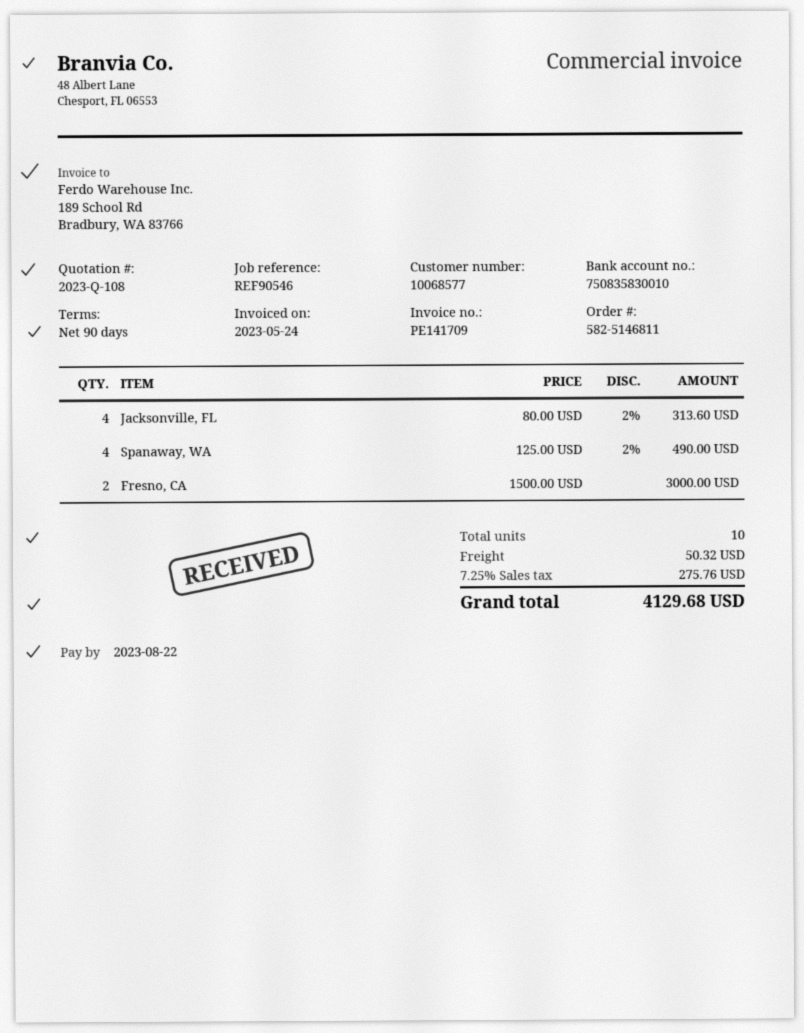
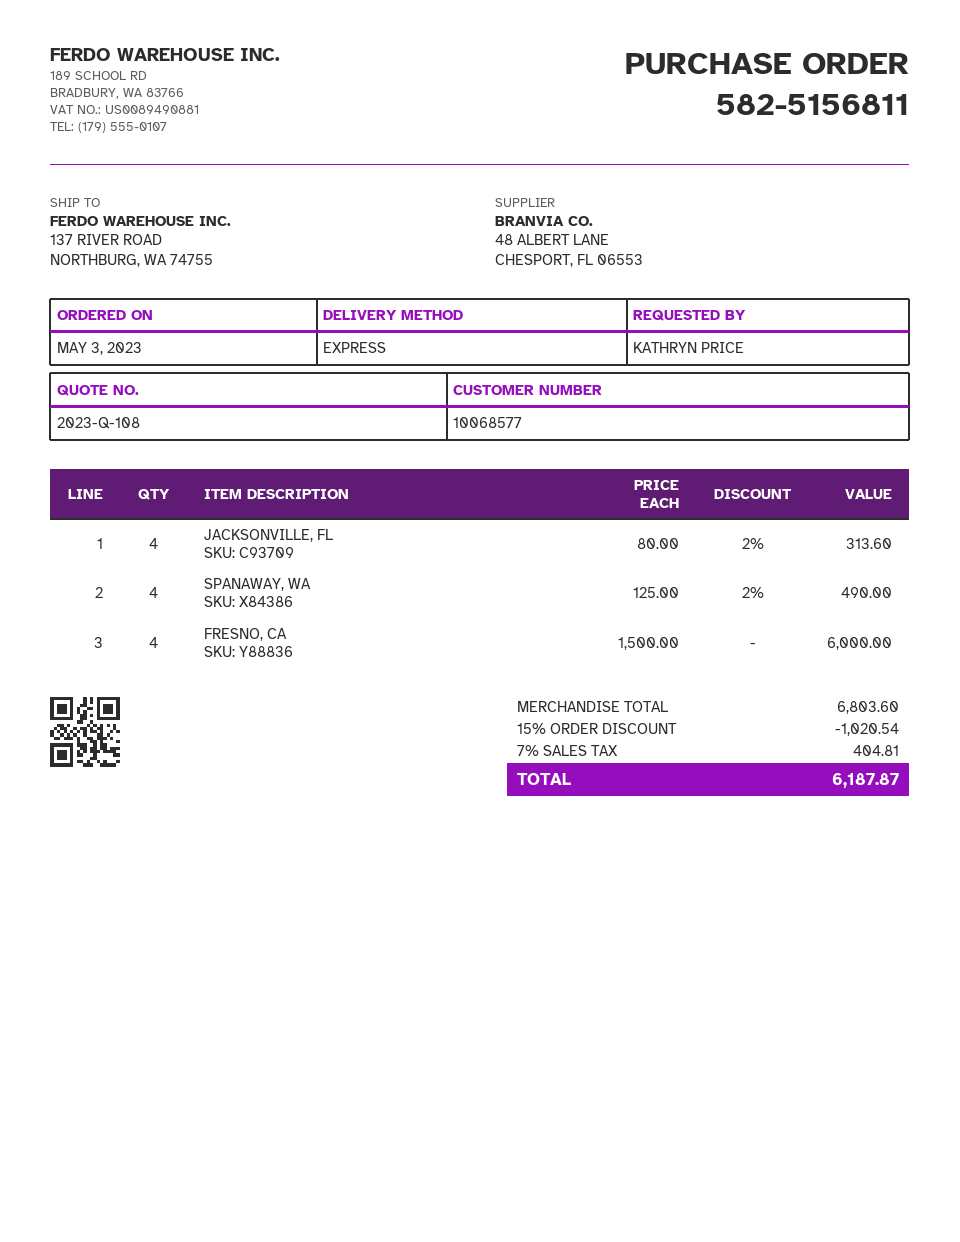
order number: 582-5146811 -> 582-5156811
Fresno, CA: 2 x 1500.00 = 3000.00 -> 4 x 1500.00 = 6000.00
discount: none -> 15% = 1020.54
shipping: 50.32 -> none
tax: 7.25% = 275.76 -> 7% = 404.81
total: 4129.68 -> 6187.87

